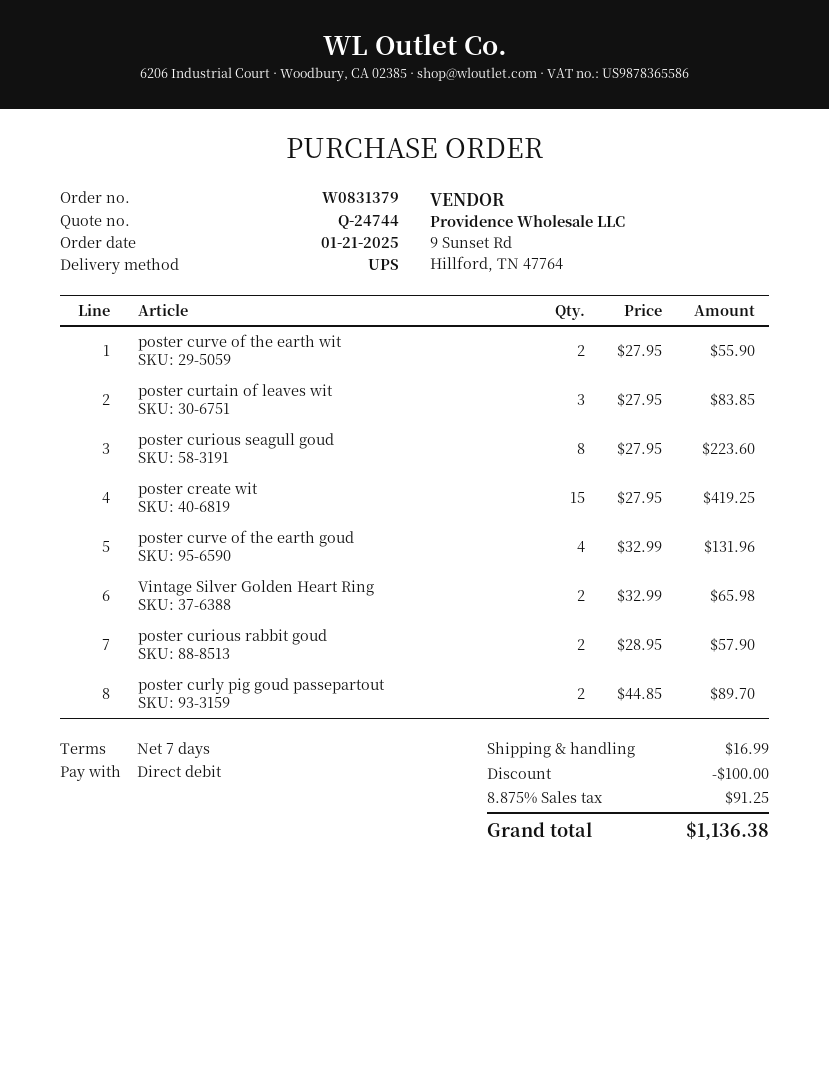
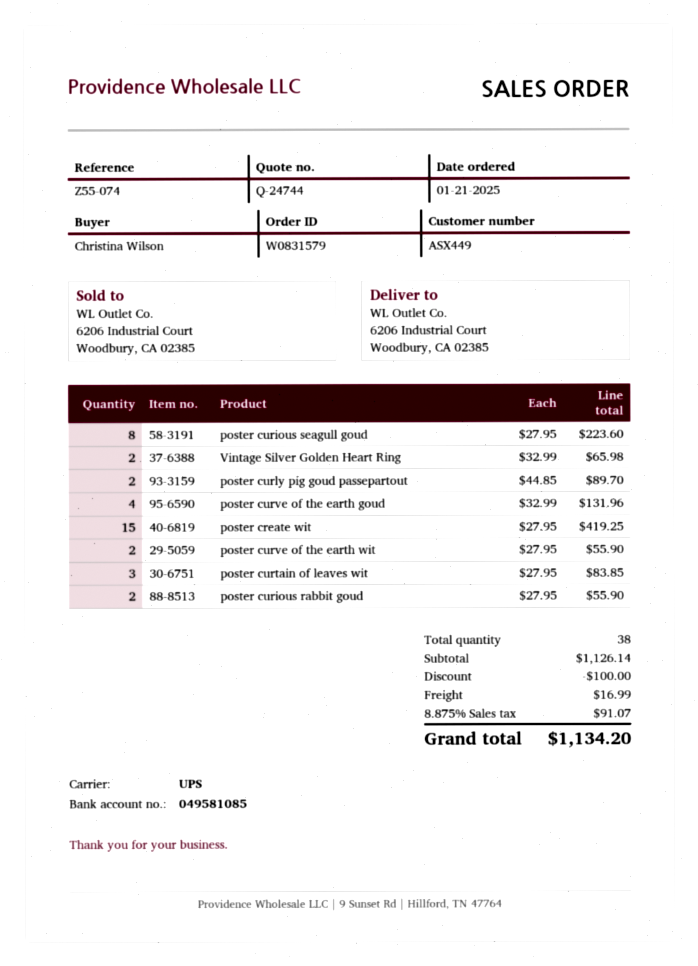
order number: W0831379 -> W0831579
poster curious rabbit goud: 2 x 28.95 = 57.90 -> 2 x 27.95 = 55.90
tax: 8.875% = 91.25 -> 8.875% = 91.07
total: 1136.38 -> 1134.20

